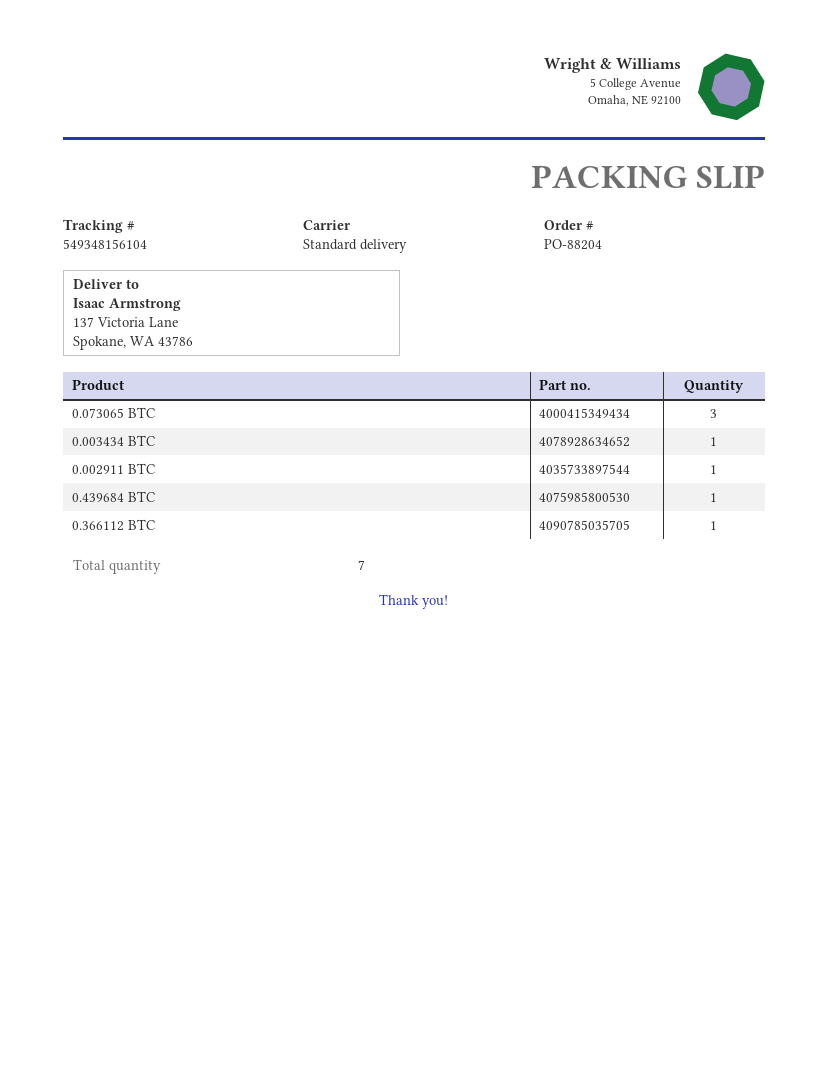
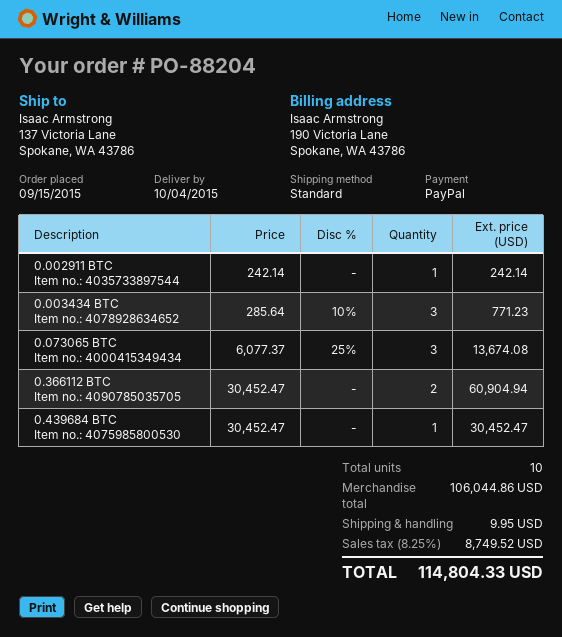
0.003434 BTC: 1 -> 3
0.366112 BTC: 1 -> 2
total quantity: 7 -> 10

